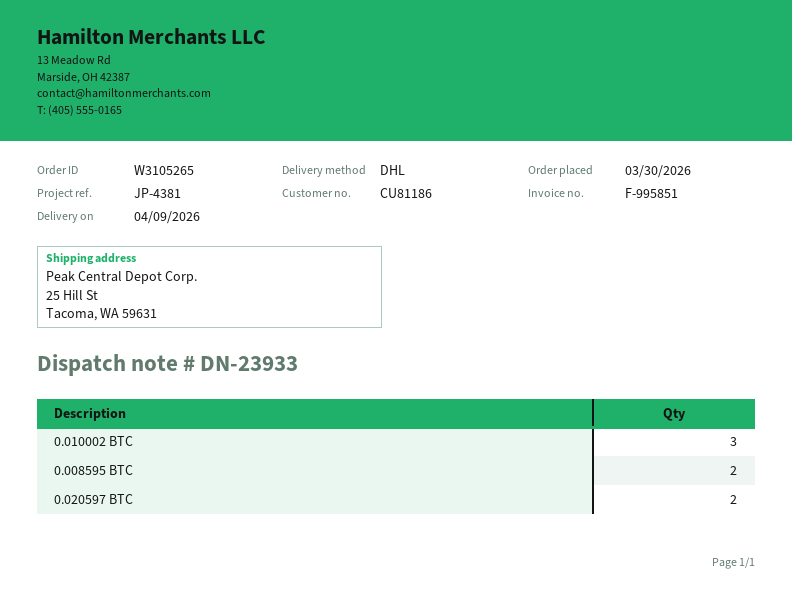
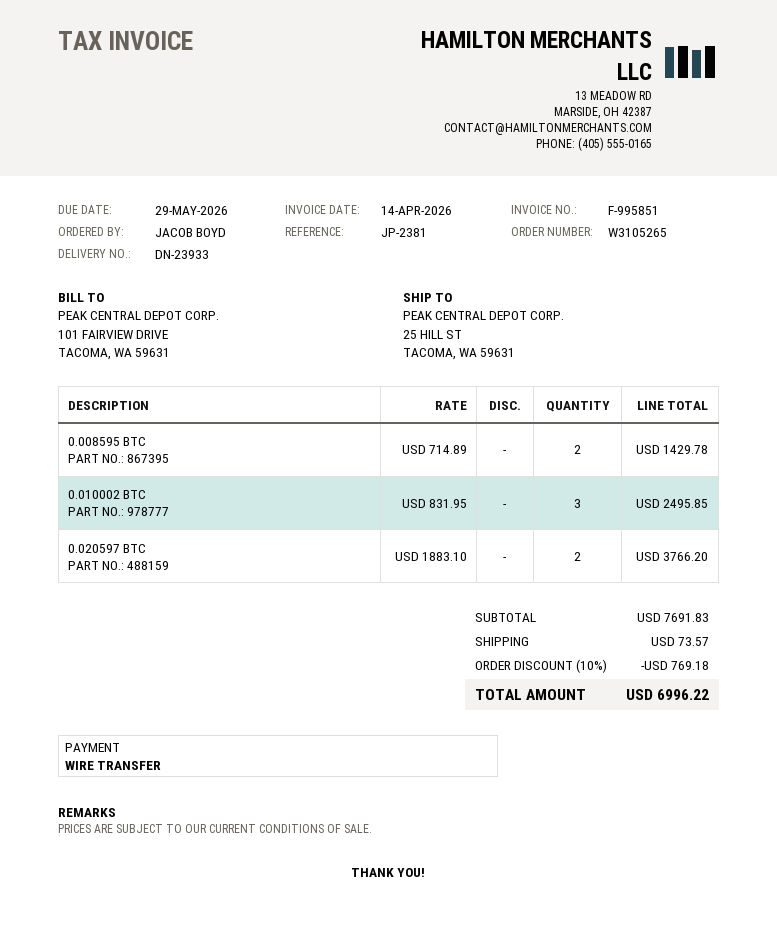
reference: JP-4381 -> JP-2381

